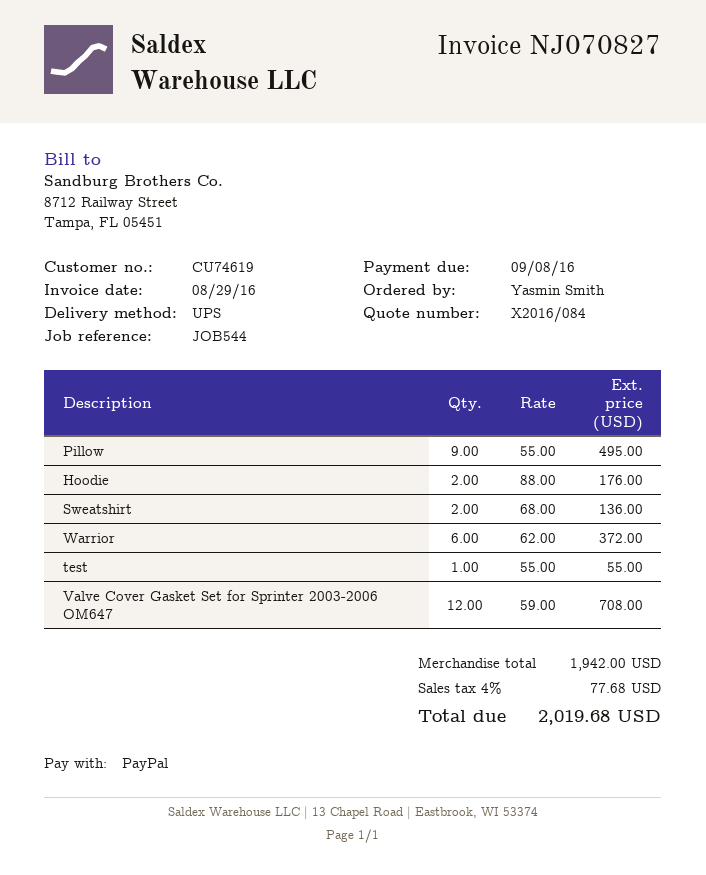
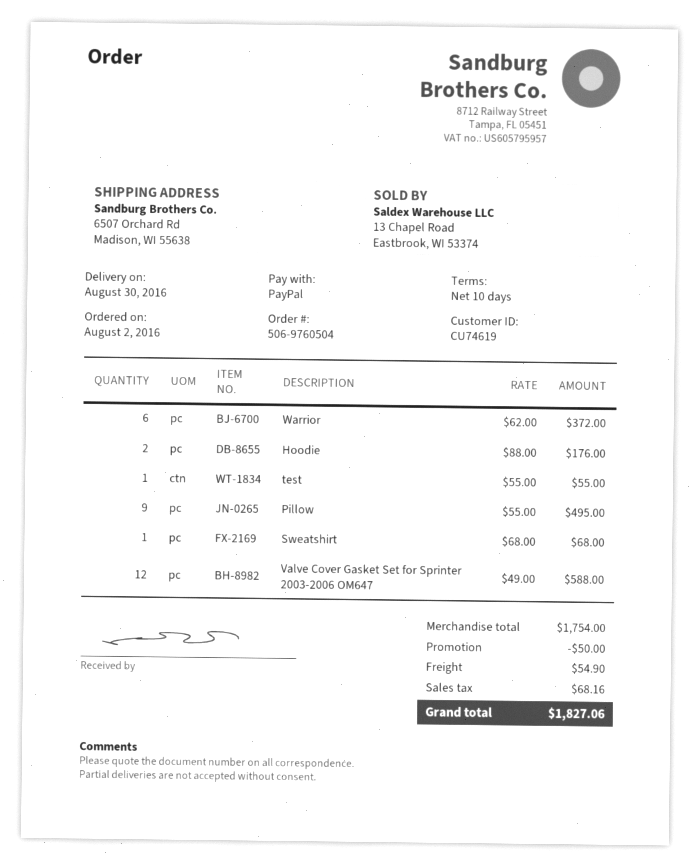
Sweatshirt: 2 x 68.00 = 136.00 -> 1 x 68.00 = 68.00
Valve Cover Gasket Set for Sprinter 2003-2006 OM647: 12 x 59.00 = 708.00 -> 12 x 49.00 = 588.00
subtotal: 1942.00 -> 1754.00
discount: none -> 50.00
shipping: none -> 54.90
tax: 77.68 -> 68.16
total: 2019.68 -> 1827.06

